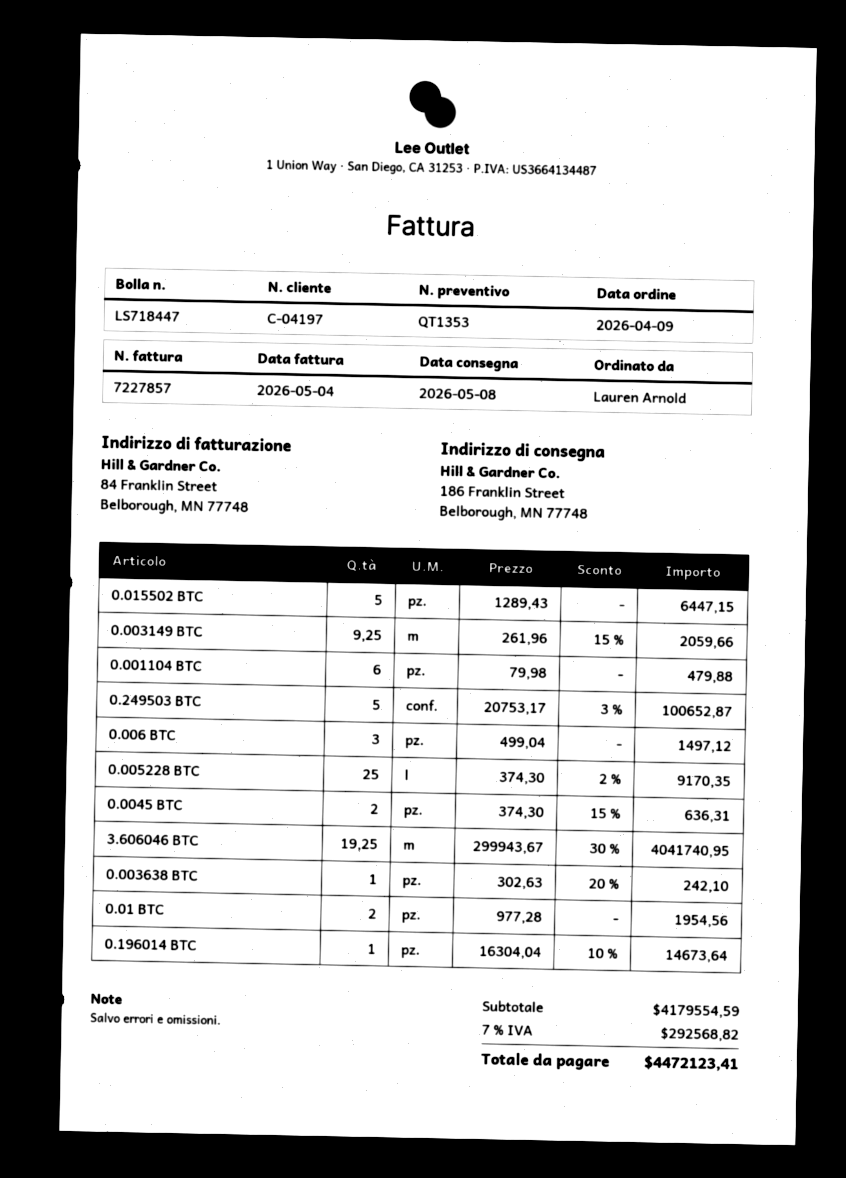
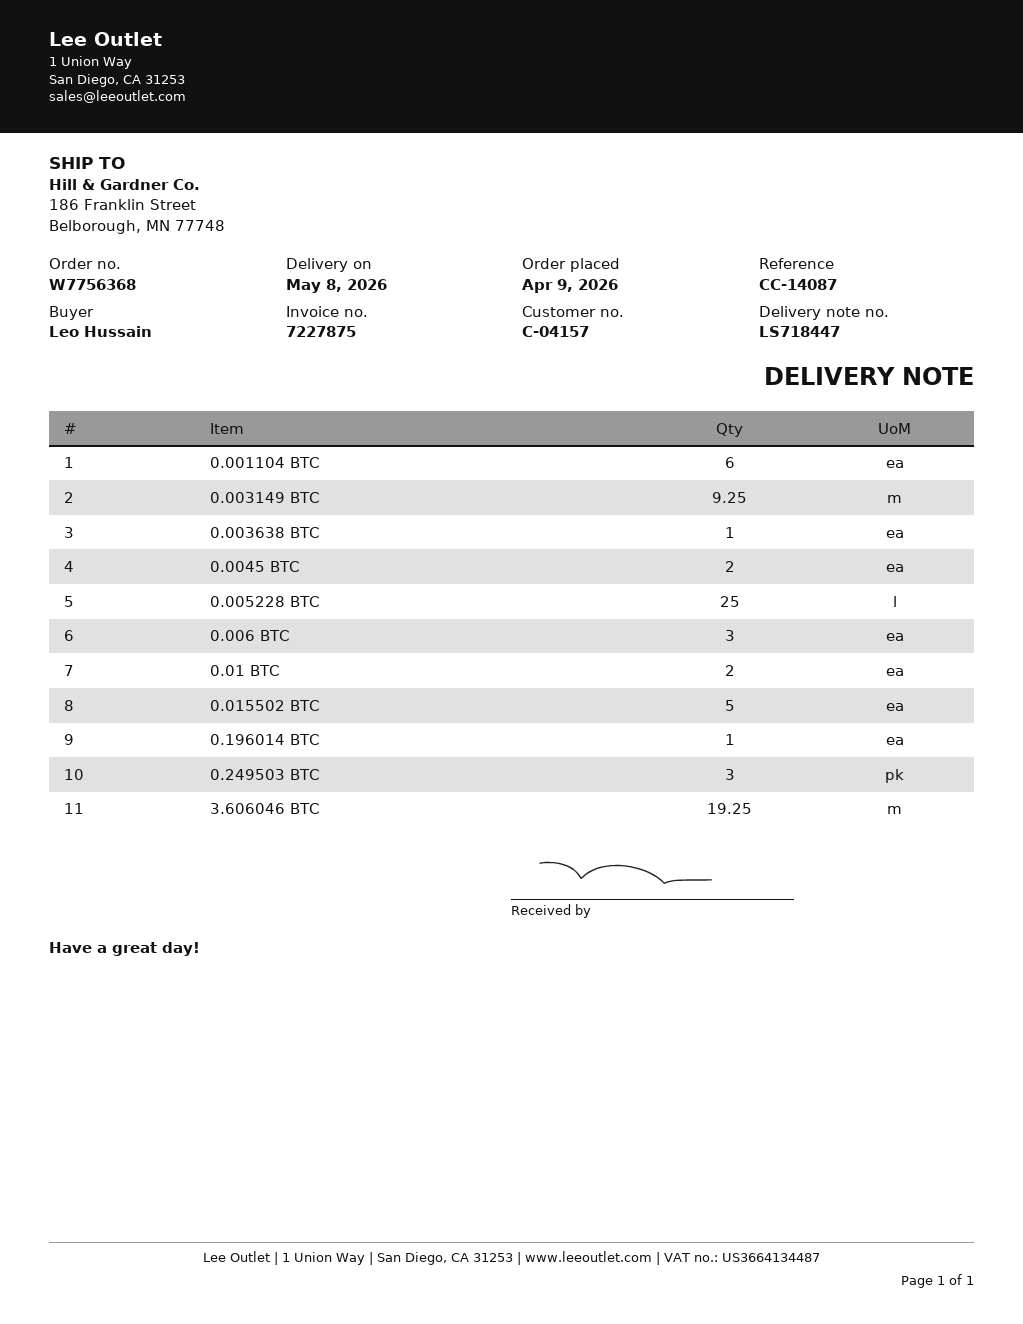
invoice number: 7227857 -> 7227875
customer number: C-04197 -> C-04157
ordered by: Lauren Arnold -> Leo Hussain
0.249503 BTC: 5 -> 3

